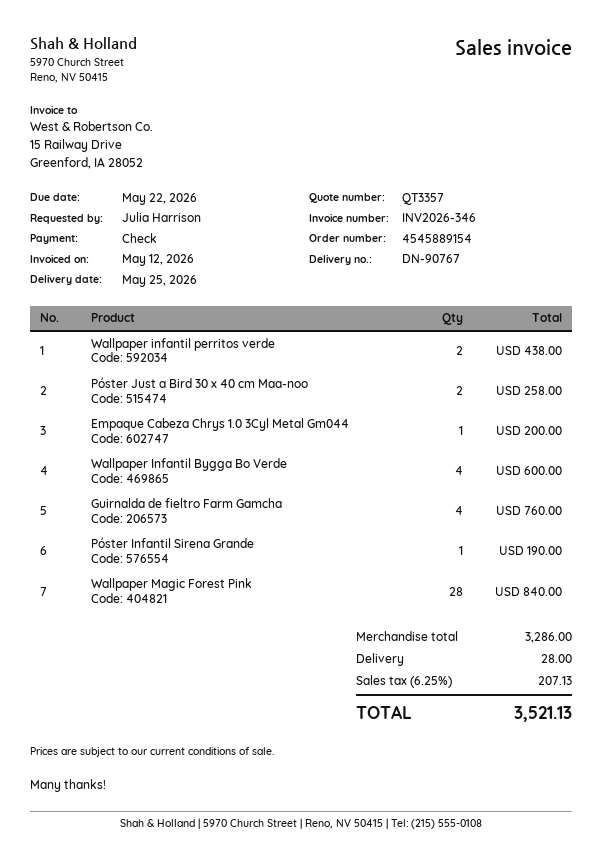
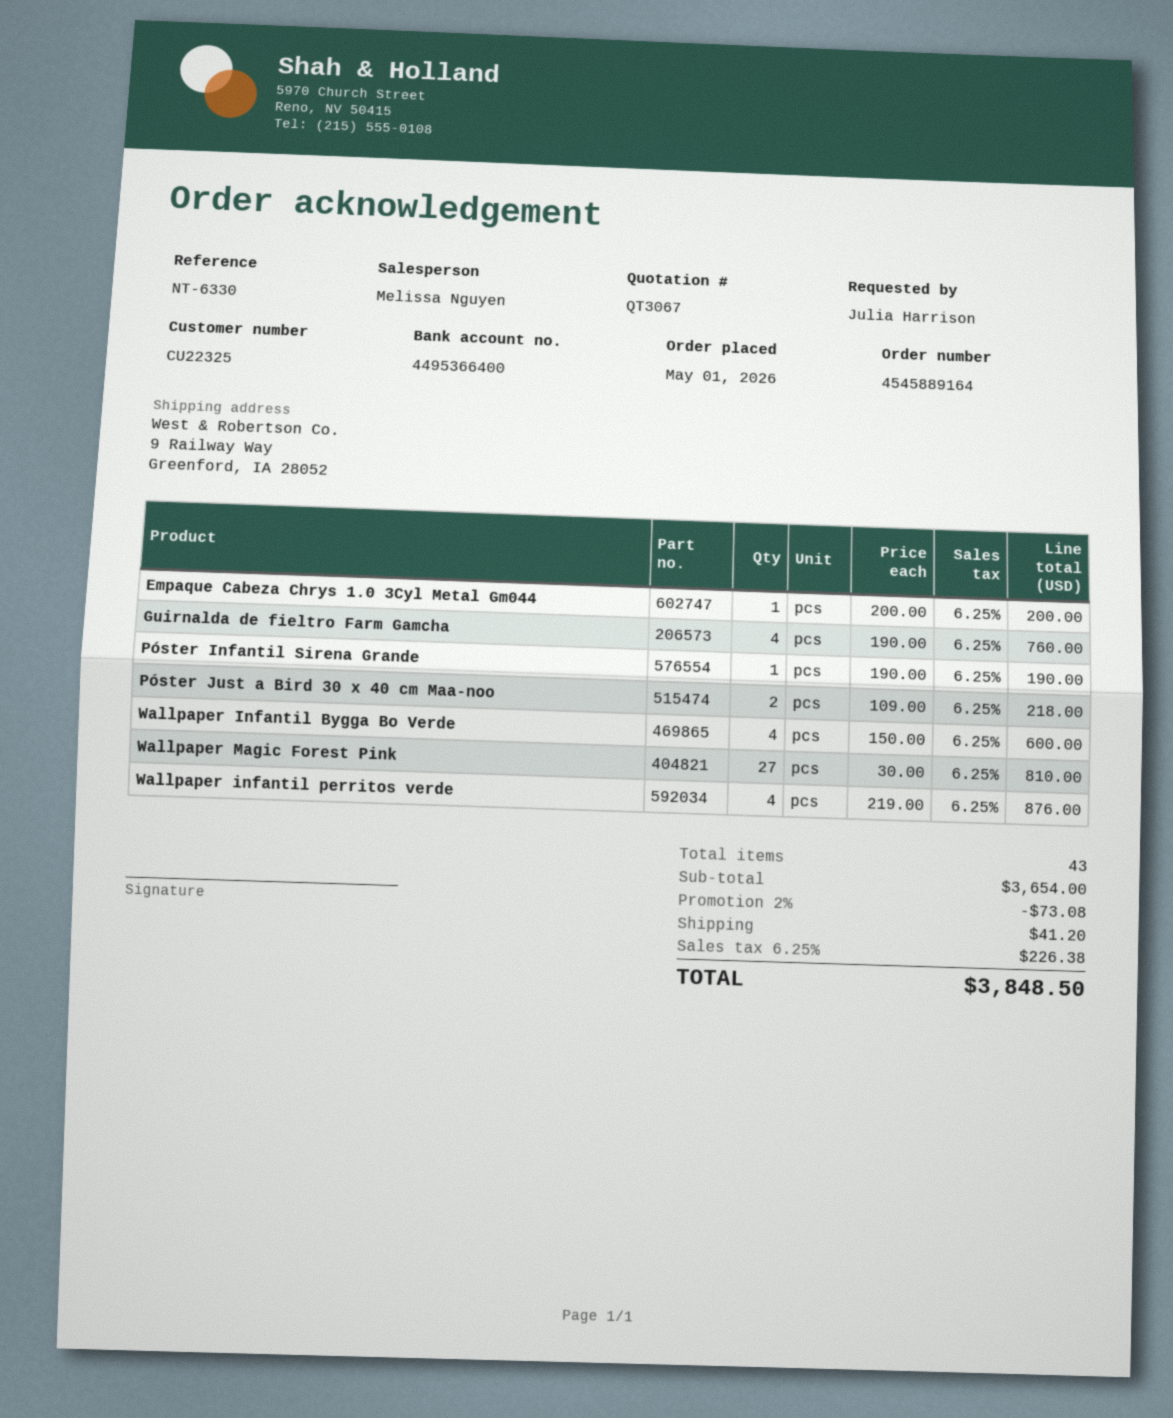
quote number: QT3357 -> QT3067
order number: 4545889154 -> 4545889164
Wallpaper infantil perritos verde: 2 for 438.00 -> 4 for 876.00
Póster Just a Bird 30 x 40 cm Maa-noo: 2 for 258.00 -> 2 for 218.00
Wallpaper Magic Forest Pink: 28 for 840.00 -> 27 for 810.00
subtotal: 3286.00 -> 3654.00
discount: none -> 2% = 73.08
shipping: 28.00 -> 41.20
tax: 6.25% = 207.13 -> 6.25% = 226.38
total: 3521.13 -> 3848.50

